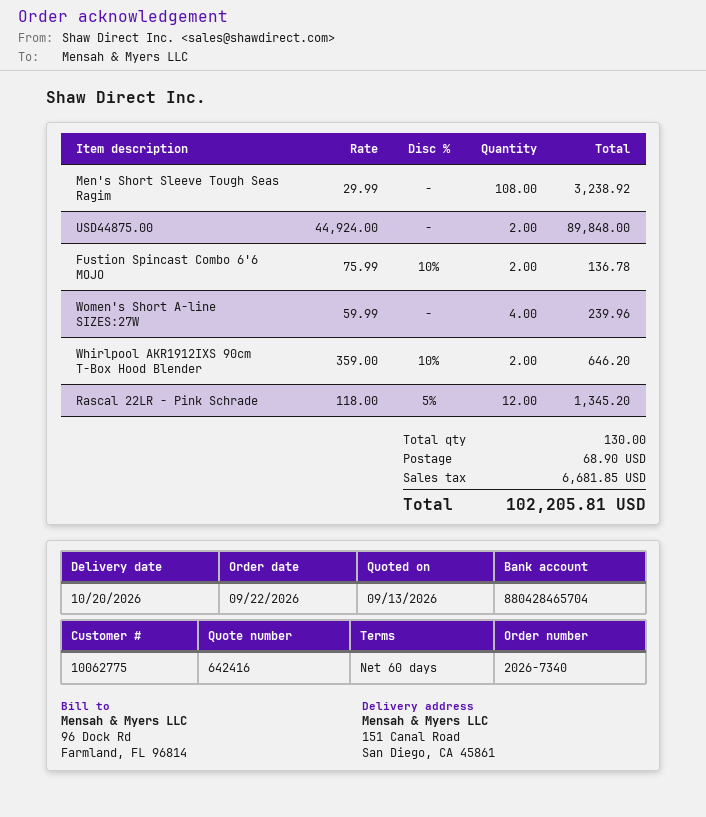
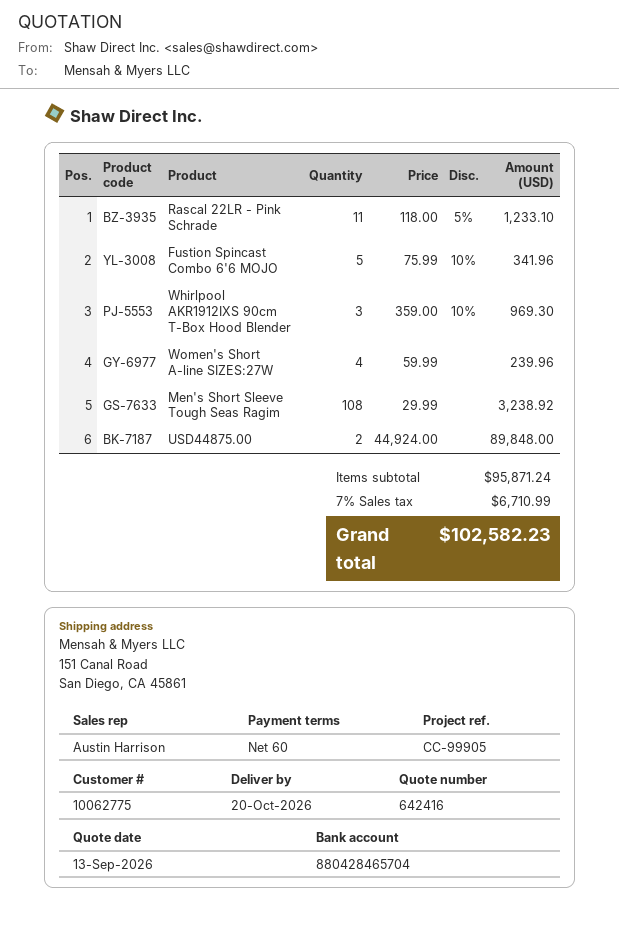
Fustion Spincast Combo 6'6 MOJO: 2 x 75.99 - 10% = 136.78 -> 5 x 75.99 - 10% = 341.96
Whirlpool AKR1912IXS 90cm T-Box Hood Blender: 2 x 359.00 - 10% = 646.20 -> 3 x 359.00 - 10% = 969.30
Rascal 22LR - Pink Schrade: 12 x 118.00 - 5% = 1345.20 -> 11 x 118.00 - 5% = 1233.10
shipping: 68.90 -> none
tax: 6681.85 -> 6710.99
total: 102205.81 -> 102582.23

